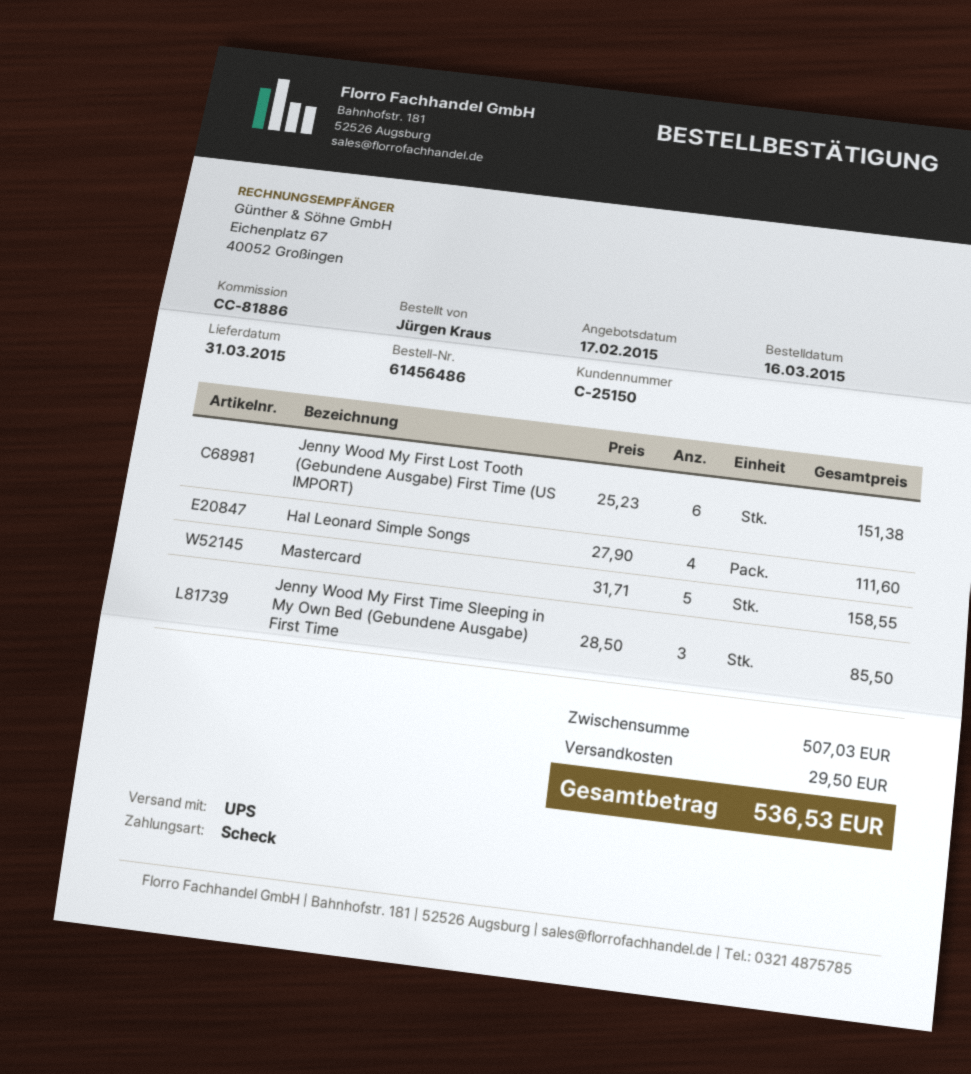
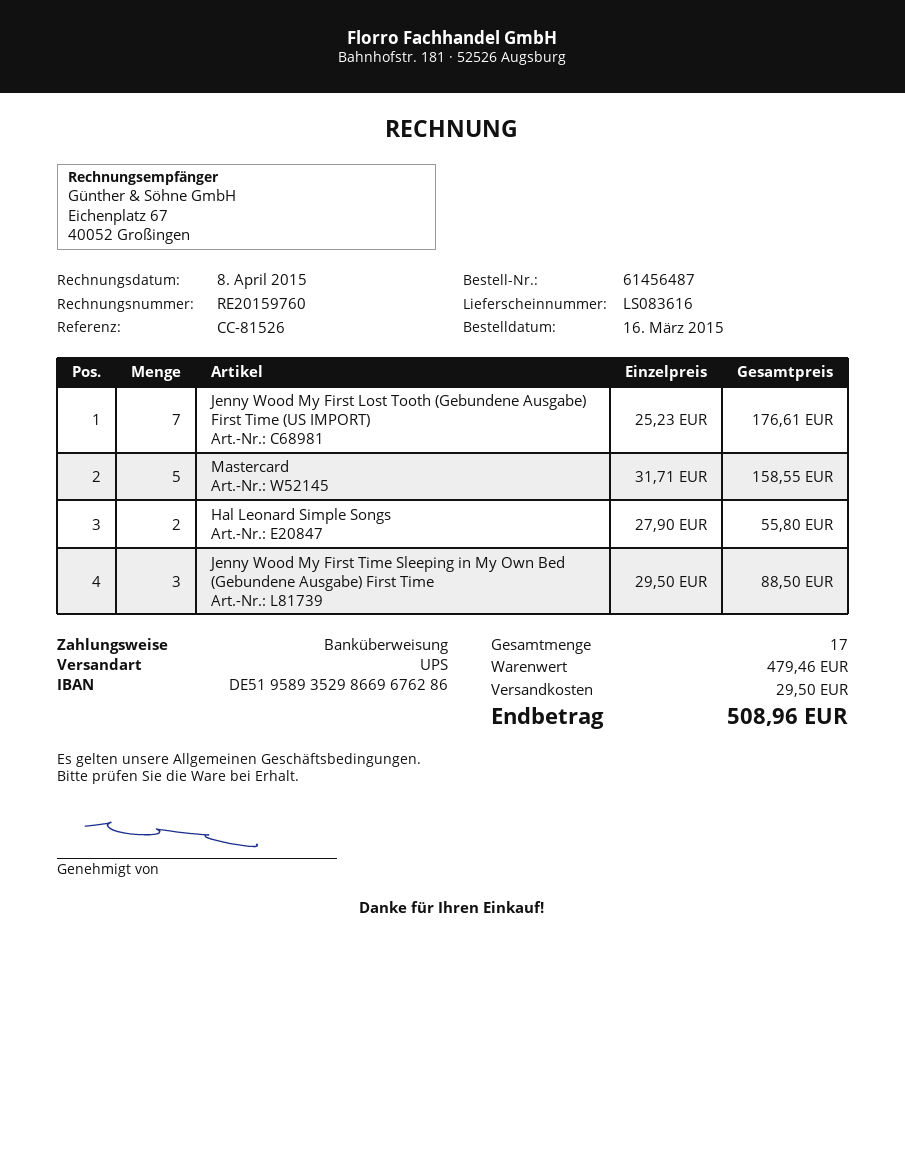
order number: 61456486 -> 61456487
reference: CC-81886 -> CC-81526
payment method: cheque -> bank transfer
Jenny Wood My First Lost Tooth (Gebundene Ausgabe) First Time (US IMPORT): 6 x 25.23 = 151.38 -> 7 x 25.23 = 176.61
Hal Leonard Simple Songs: 4 x 27.90 = 111.60 -> 2 x 27.90 = 55.80
Jenny Wood My First Time Sleeping in My Own Bed (Gebundene Ausgabe) First Time: 3 x 28.50 = 85.50 -> 3 x 29.50 = 88.50
subtotal: 507.03 -> 479.46
total: 536.53 -> 508.96

